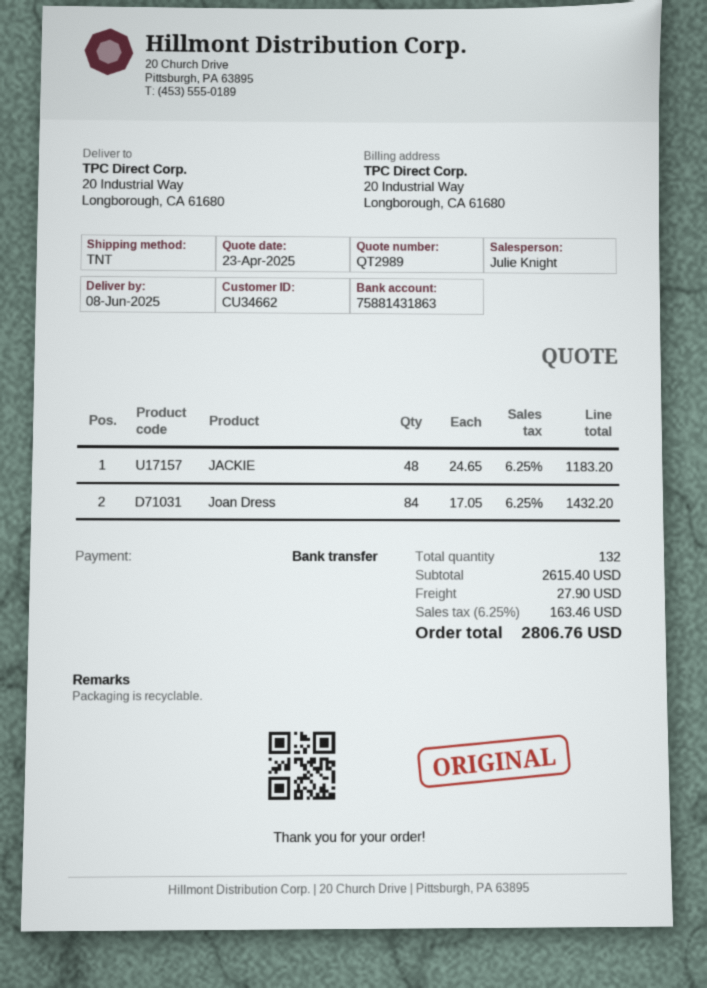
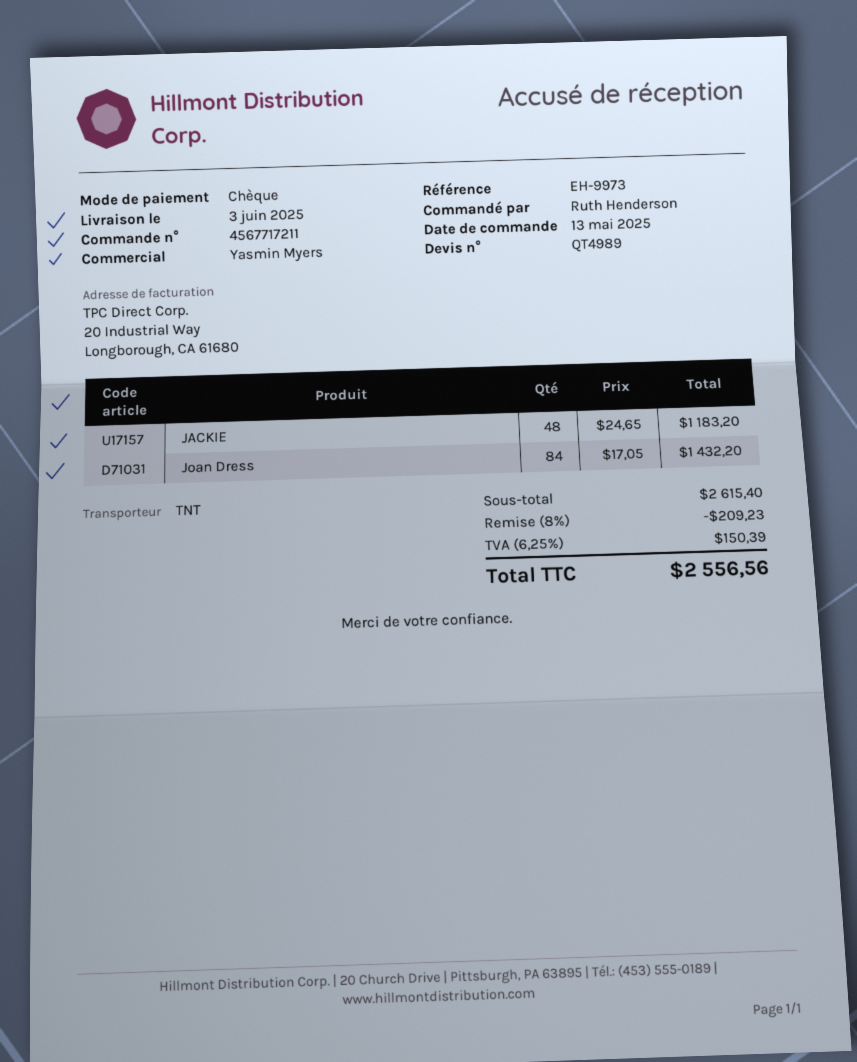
quote number: QT2989 -> QT4989
delivery date: 2025-06-08 -> 2025-06-03
sales rep: Julie Knight -> Yasmin Myers
payment method: bank transfer -> cheque
discount: none -> 8% = 209.23
shipping: 27.90 -> none
tax: 6.25% = 163.46 -> 6.25% = 150.39
total: 2806.76 -> 2556.56

